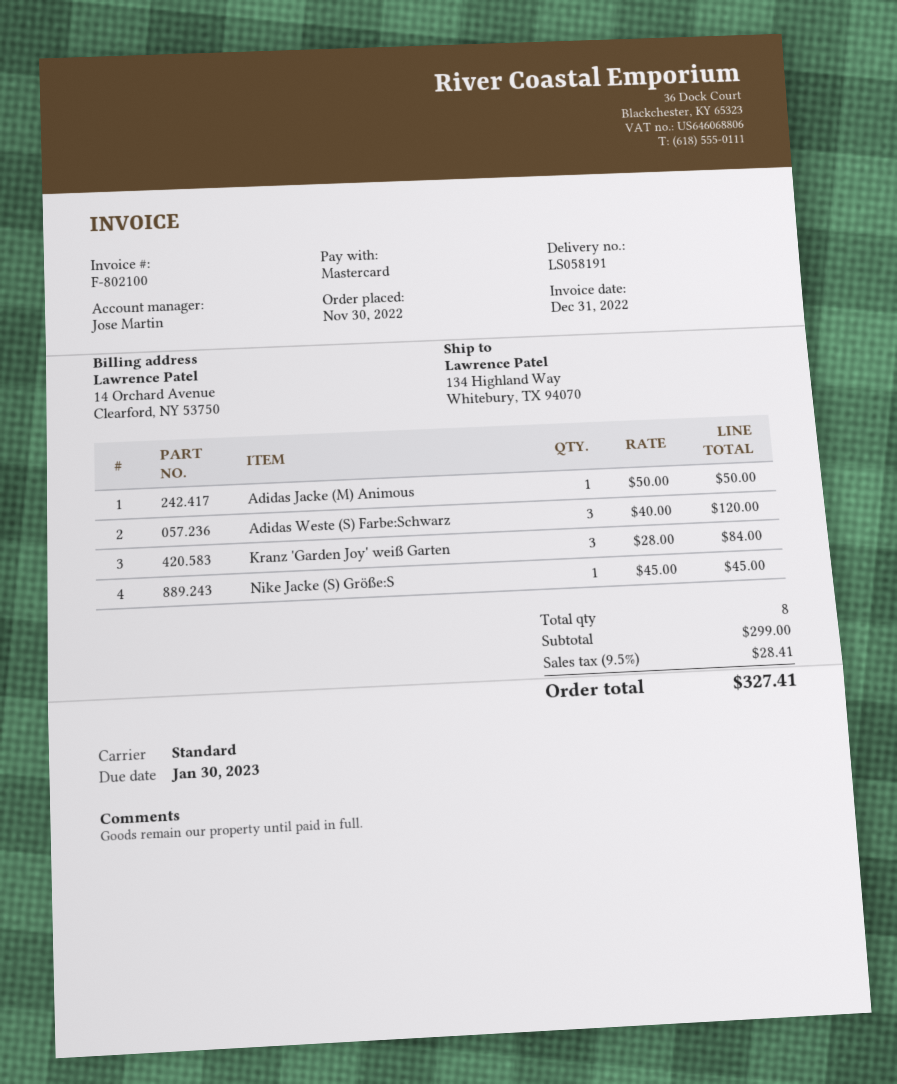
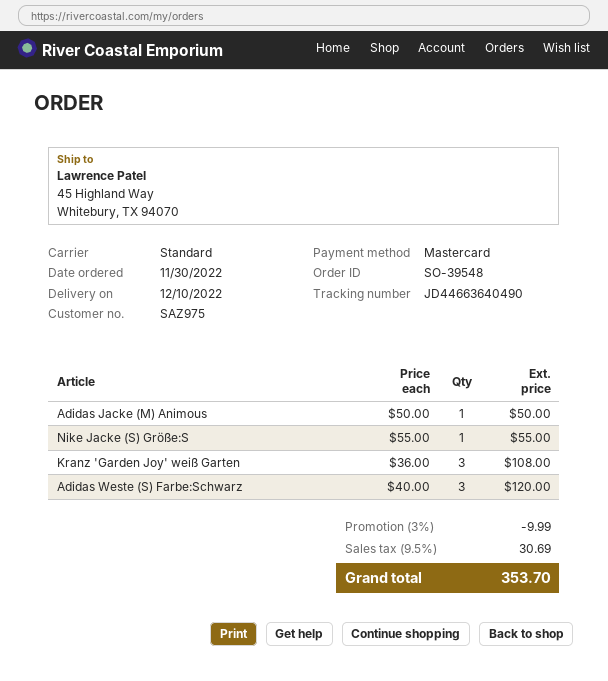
ship to: 134 Highland Way, Whitebury, TX 94070 -> 45 Highland Way, Whitebury, TX 94070
Kranz 'Garden Joy' weiß Garten: 3 x 28.00 = 84.00 -> 3 x 36.00 = 108.00
Nike Jacke (S) Größe:S: 1 x 45.00 = 45.00 -> 1 x 55.00 = 55.00
discount: none -> 3% = 9.99
tax: 9.5% = 28.41 -> 9.5% = 30.69
total: 327.41 -> 353.70

